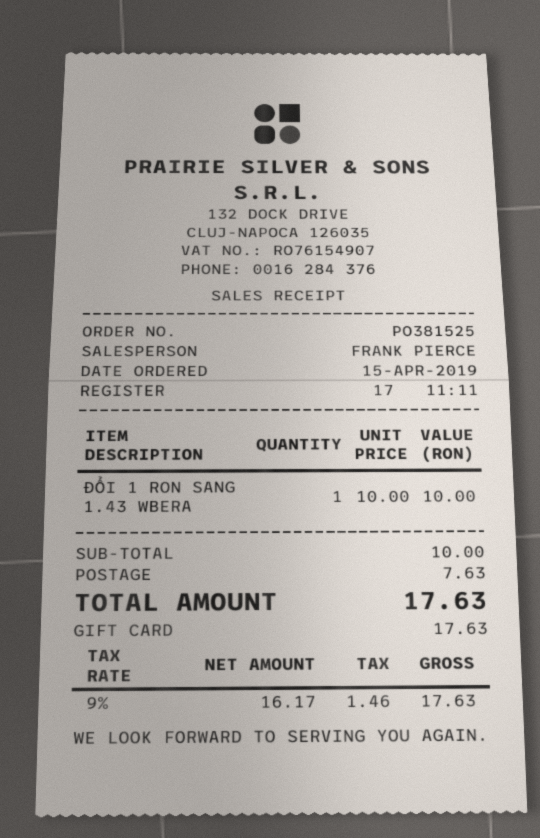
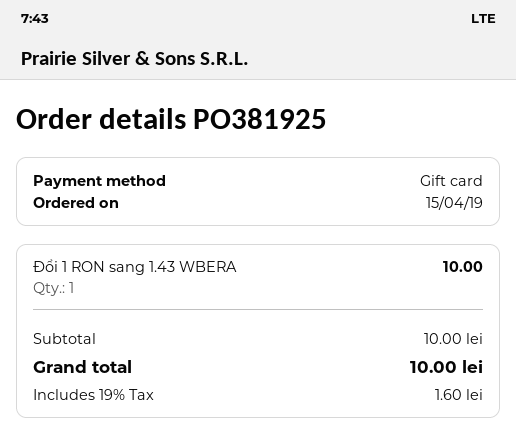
order number: PO381525 -> PO381925
shipping: 7.63 -> none
tax: 9% = 1.46 -> 19% = 1.60
total: 17.63 -> 10.00

